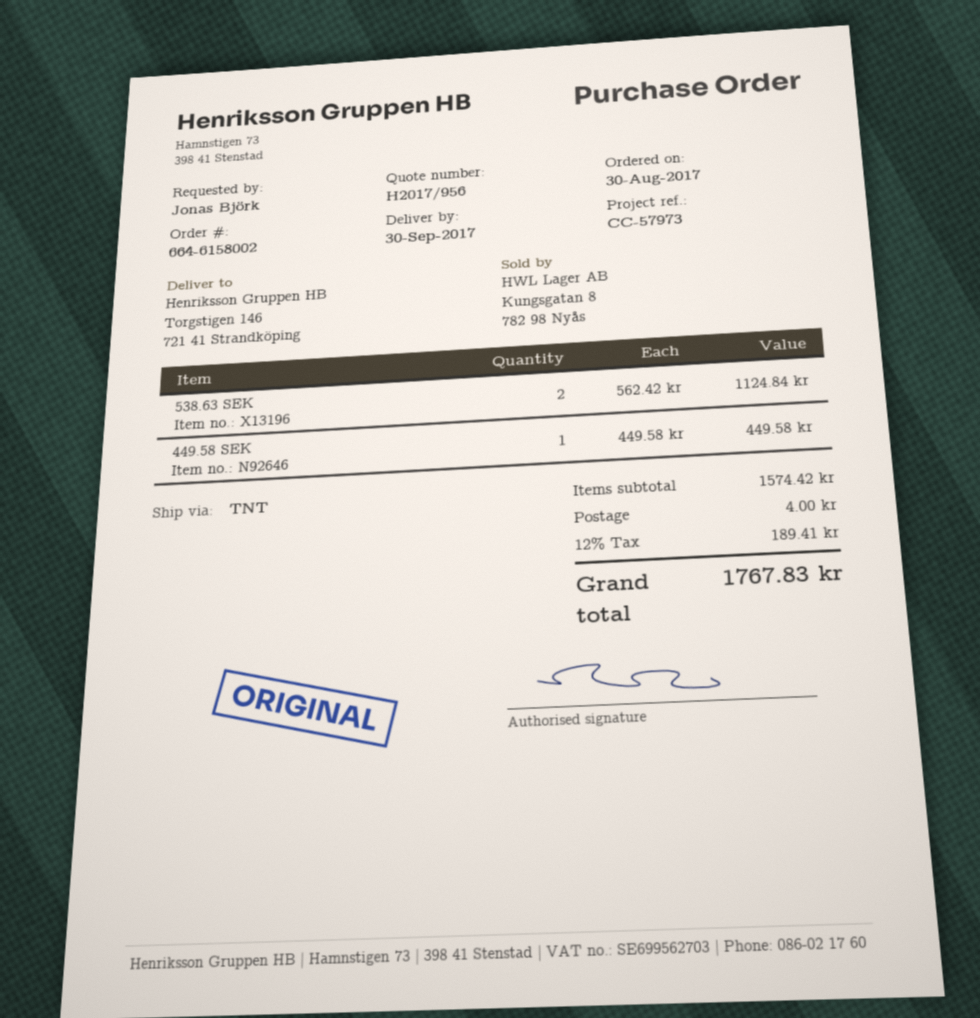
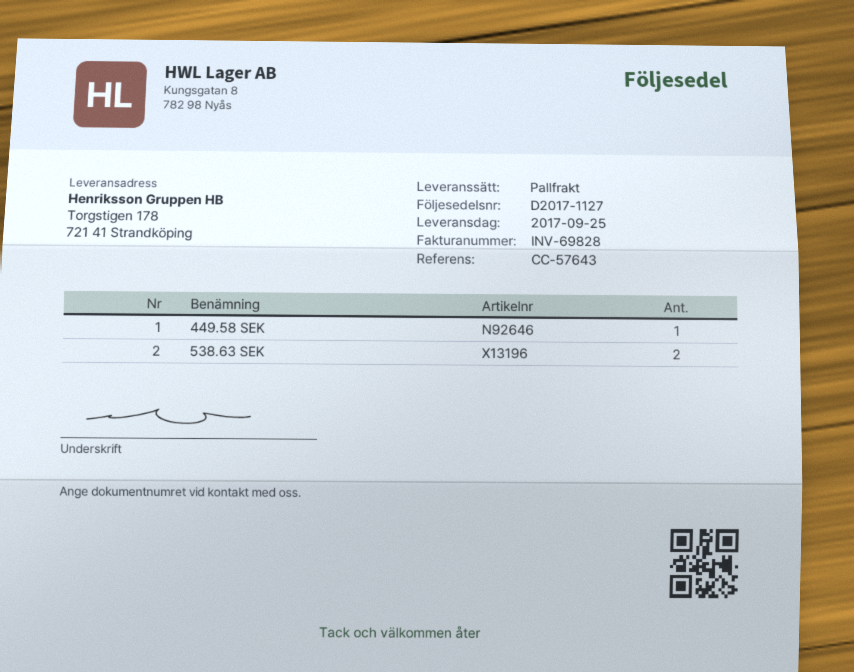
delivery date: 2017-09-30 -> 2017-09-25
reference: CC-57973 -> CC-57643
shipping method: TNT -> pallet freight
ship to: Torgstigen 146, 721 41 Strandköping -> Torgstigen 178, 721 41 Strandköping

